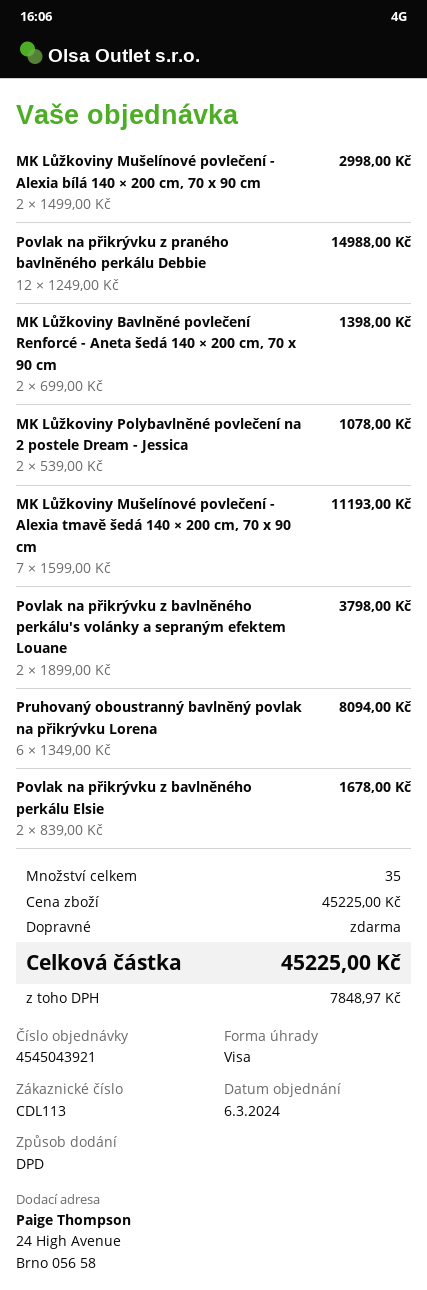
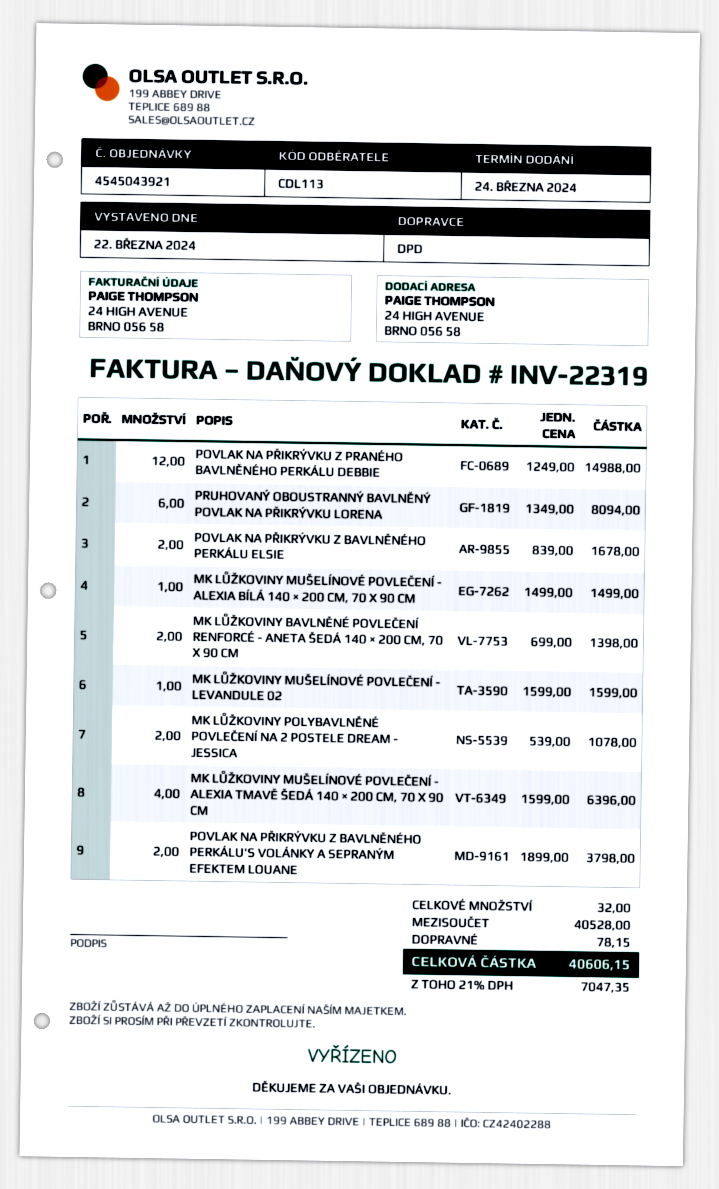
MK Lůžkoviny Mušelínové povlečení - Alexia bílá 140 × 200 cm, 70 x 90 cm: 2 x 1499.00 = 2998.00 -> 1 x 1499.00 = 1499.00
MK Lůžkoviny Mušelínové povlečení - Alexia tmavě šedá 140 × 200 cm, 70 x 90 cm: 7 x 1599.00 = 11193.00 -> 4 x 1599.00 = 6396.00
MK LŮŽKOVINY MUŠELÍNOVÉ POVLEČENÍ - LEVANDULE 02: none -> 1 x 1599.00 = 1599.00
total quantity: 35 -> 32
subtotal: 45225.00 -> 40528.00
shipping: 0.00 -> 78.15
tax: 7848.97 -> 7047.35
total: 45225.00 -> 40606.15

